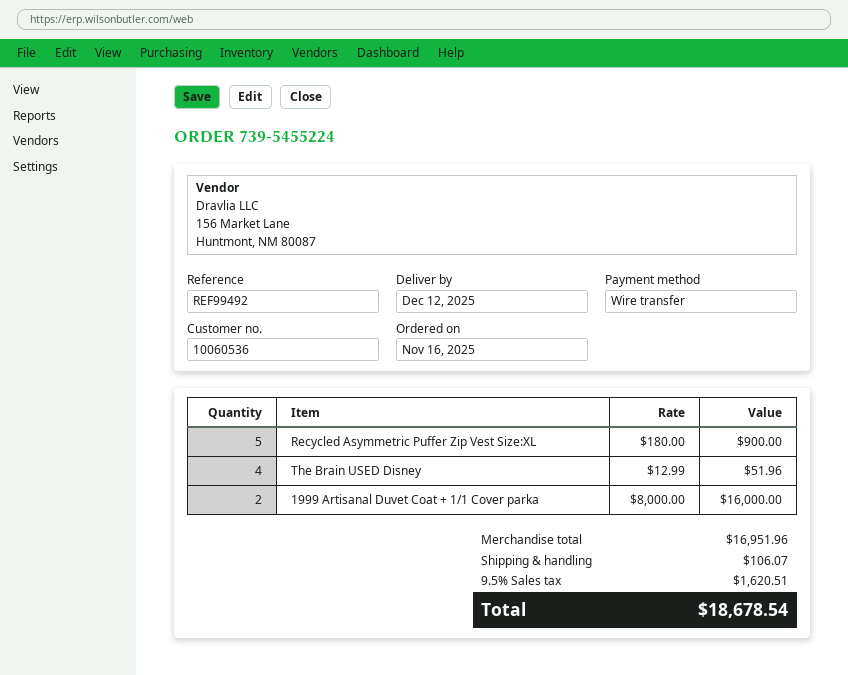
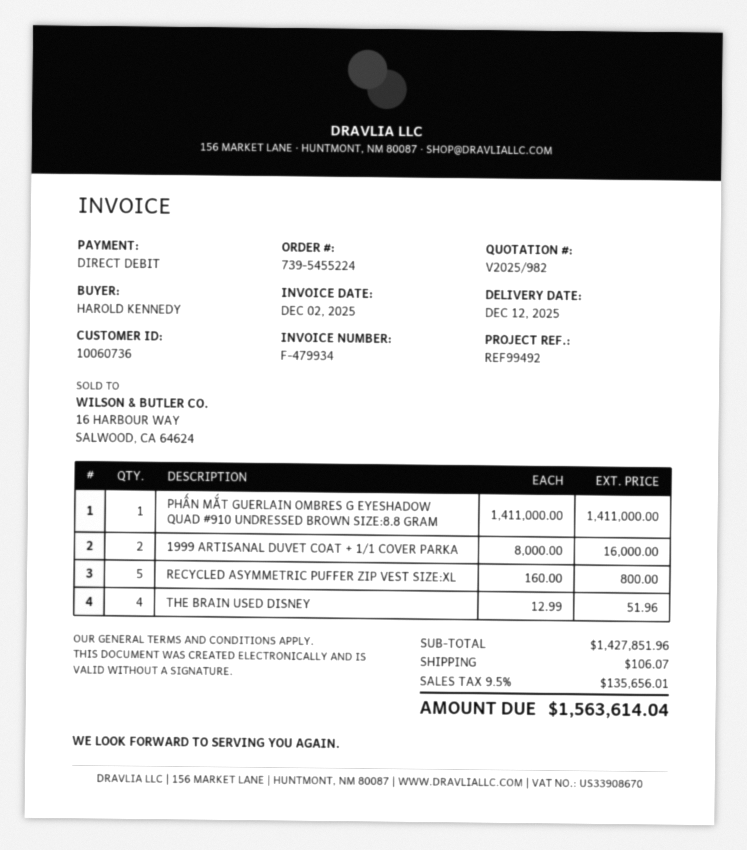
customer number: 10060536 -> 10060736
payment method: bank transfer -> direct debit
Recycled Asymmetric Puffer Zip Vest Size:XL: 5 x 180.00 = 900.00 -> 5 x 160.00 = 800.00
PHẤN MẮT GUERLAIN OMBRES G EYESHADOW QUAD #910 UNDRESSED BROWN SIZE:8.8 GRAM: none -> 1 x 1411000.00 = 1411000.00
subtotal: 16951.96 -> 1427851.96
tax: 9.5% = 1620.51 -> 9.5% = 135656.01
total: 18678.54 -> 1563614.04

